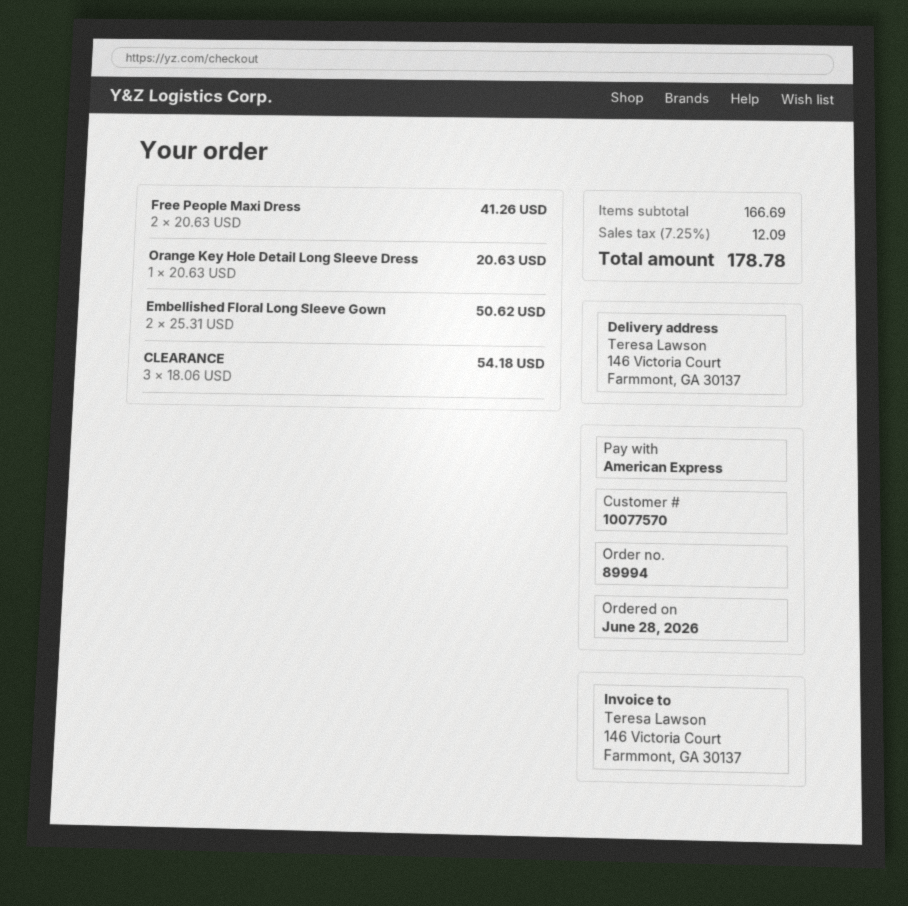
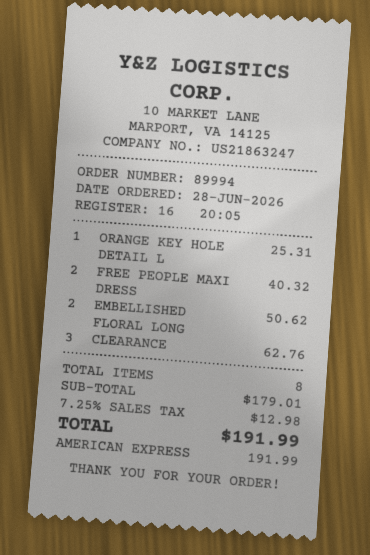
Free People Maxi Dress: 2 for 41.26 -> 2 for 40.32
Orange Key Hole Detail Long Sleeve Dress: 1 for 20.63 -> 1 for 25.31
CLEARANCE: 3 for 54.18 -> 3 for 62.76
subtotal: 166.69 -> 179.01
tax: 7.25% = 12.09 -> 7.25% = 12.98
total: 178.78 -> 191.99

